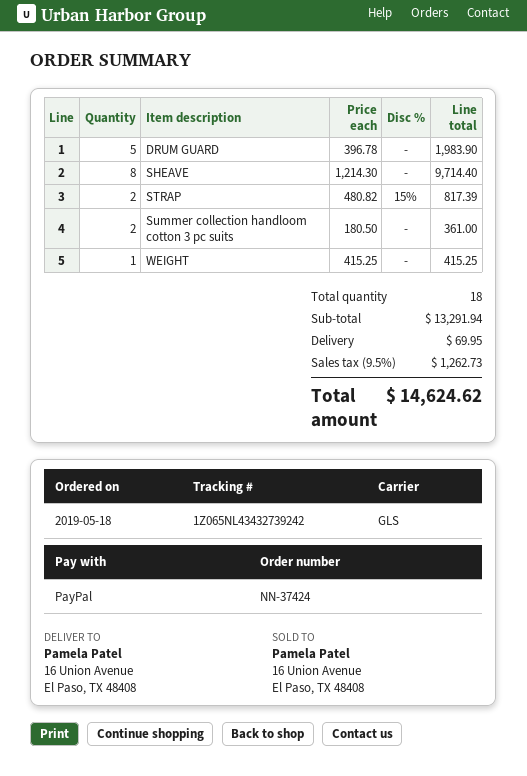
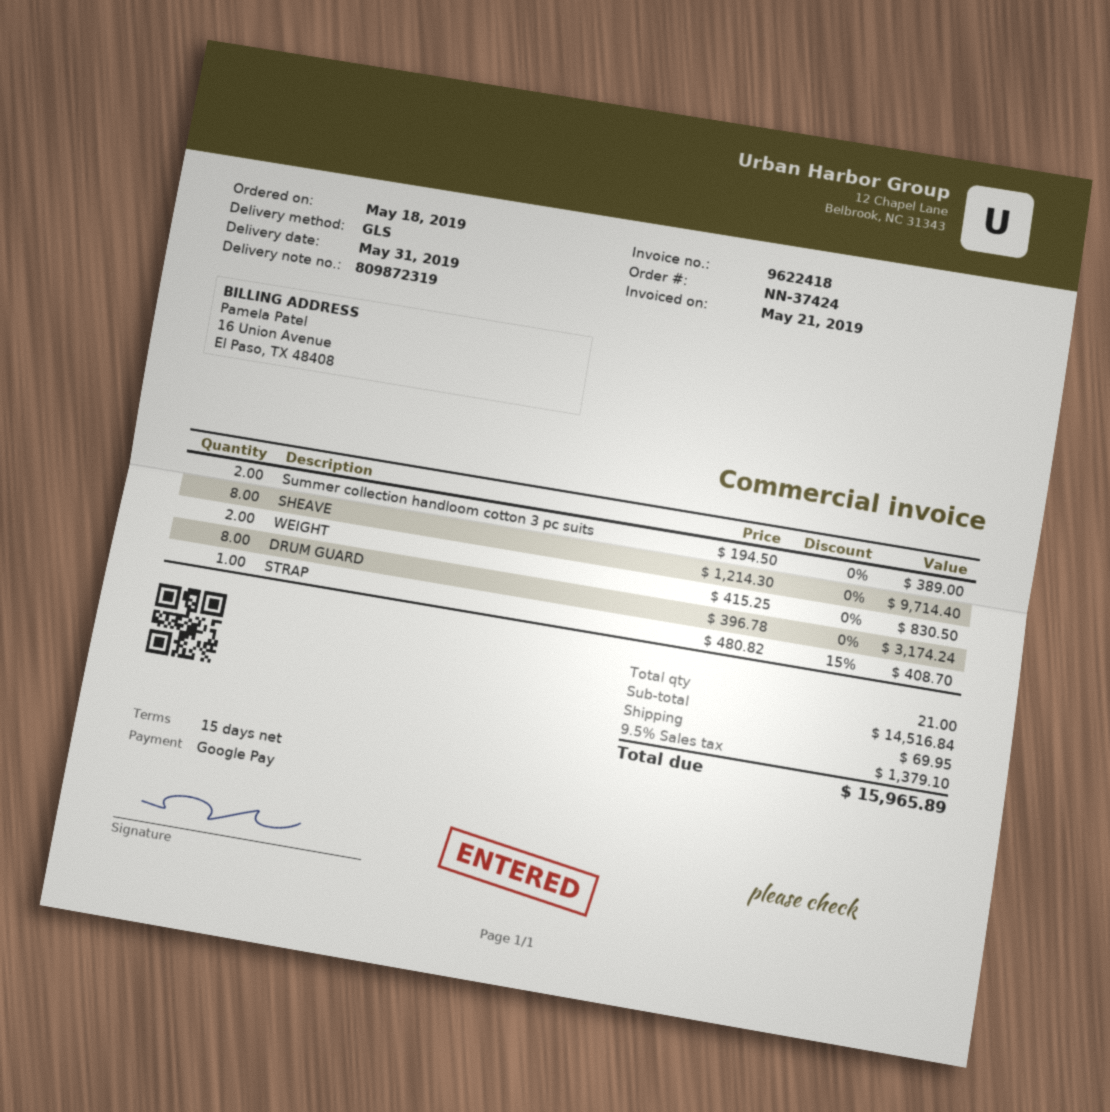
payment method: PayPal -> Google Pay
DRUM GUARD: 5 x 396.78 = 1983.90 -> 8 x 396.78 = 3174.24
STRAP: 2 x 480.82 - 15% = 817.39 -> 1 x 480.82 - 15% = 408.70
Summer collection handloom cotton 3 pc suits: 2 x 180.50 = 361.00 -> 2 x 194.50 = 389.00
WEIGHT: 1 x 415.25 = 415.25 -> 2 x 415.25 = 830.50
total quantity: 18 -> 21
subtotal: 13291.94 -> 14516.84
tax: 9.5% = 1262.73 -> 9.5% = 1379.10
total: 14624.62 -> 15965.89

